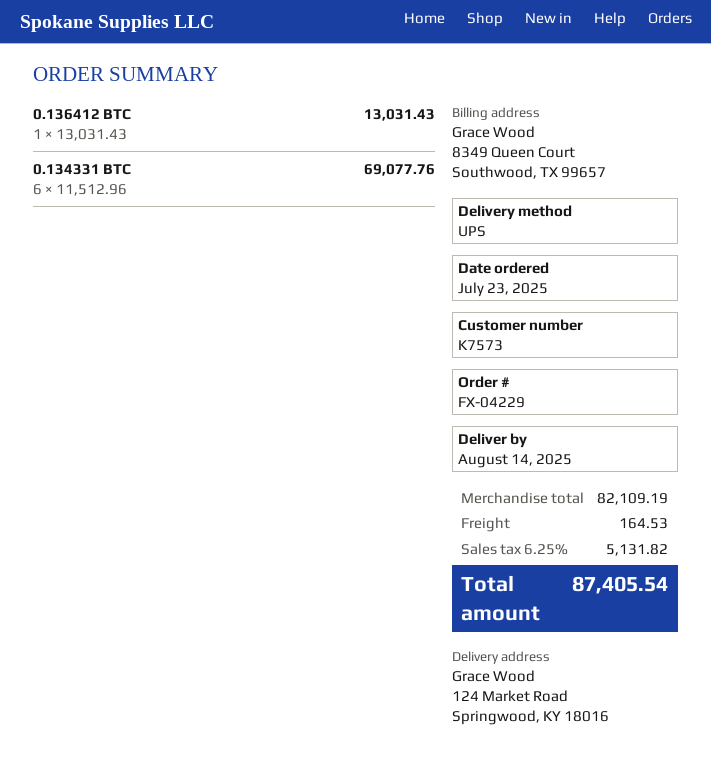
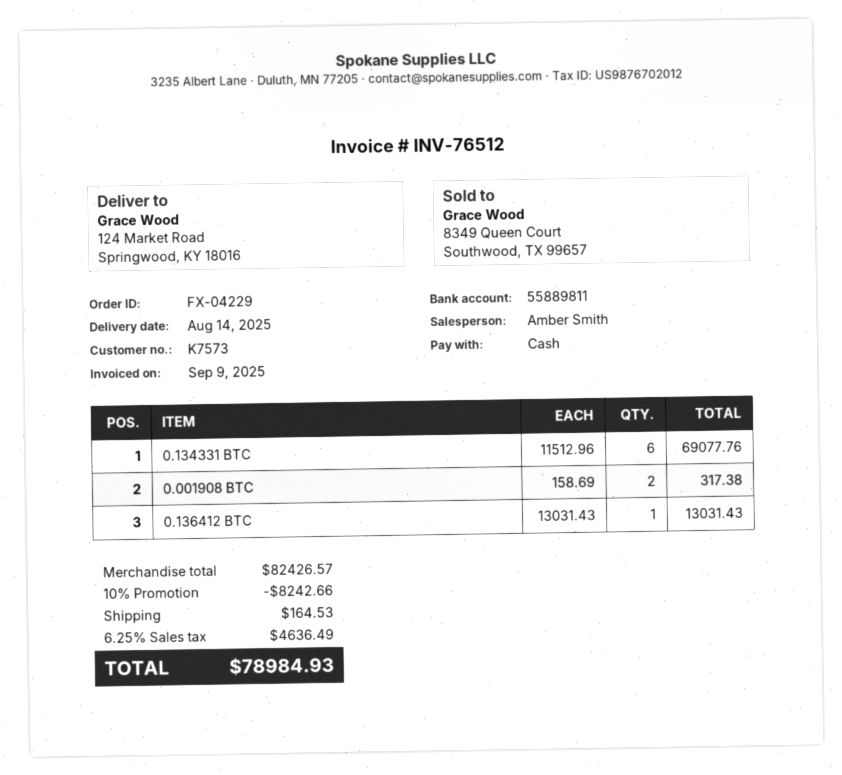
0.001908 BTC: none -> 2 x 158.69 = 317.38
subtotal: 82109.19 -> 82426.57
discount: none -> 10% = 8242.66
tax: 6.25% = 5131.82 -> 6.25% = 4636.49
total: 87405.54 -> 78984.93

